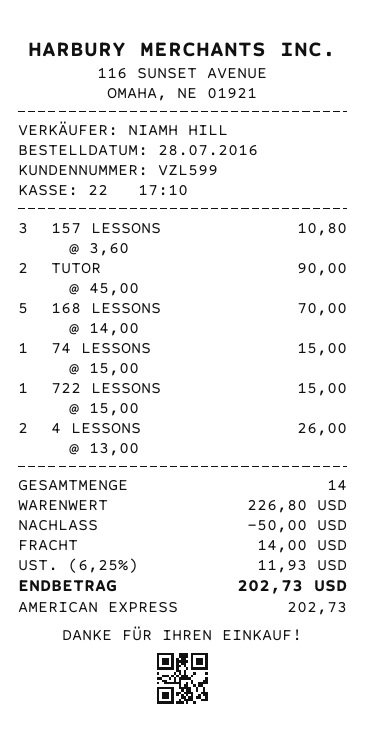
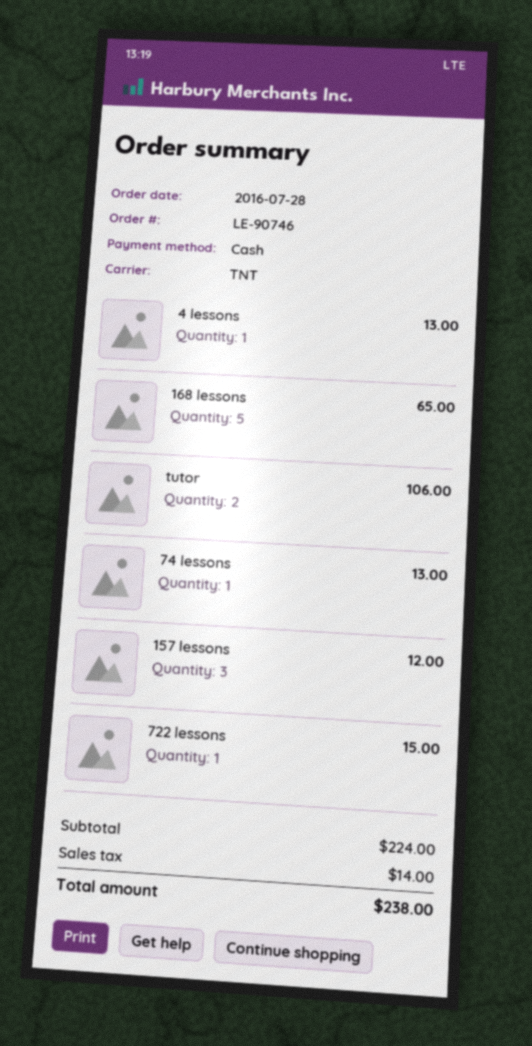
payment method: American Express -> cash
157 LESSONS: 3 for 10.80 -> 3 for 12.00
TUTOR: 2 for 90.00 -> 2 for 106.00
168 LESSONS: 5 for 70.00 -> 5 for 65.00
74 LESSONS: 1 for 15.00 -> 1 for 13.00
4 LESSONS: 2 for 26.00 -> 1 for 13.00
subtotal: 226.80 -> 224.00
discount: 50.00 -> none
shipping: 14.00 -> none
tax: 11.93 -> 14.00
total: 202.73 -> 238.00

